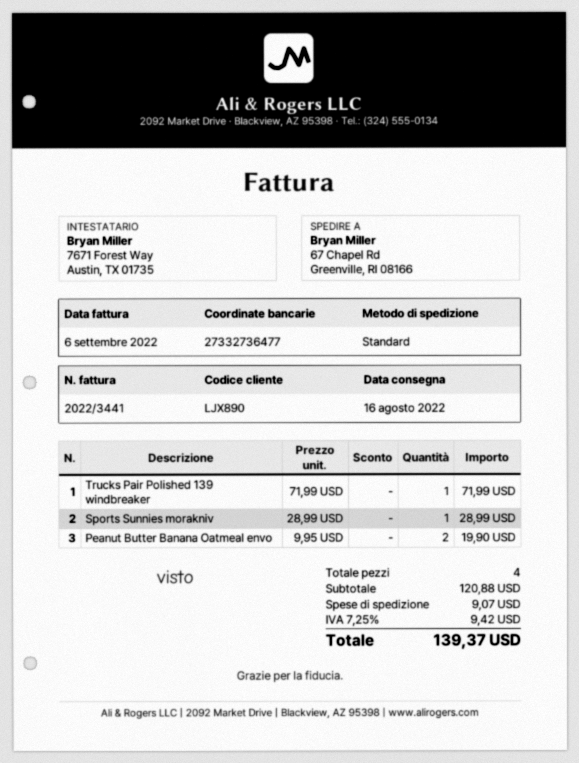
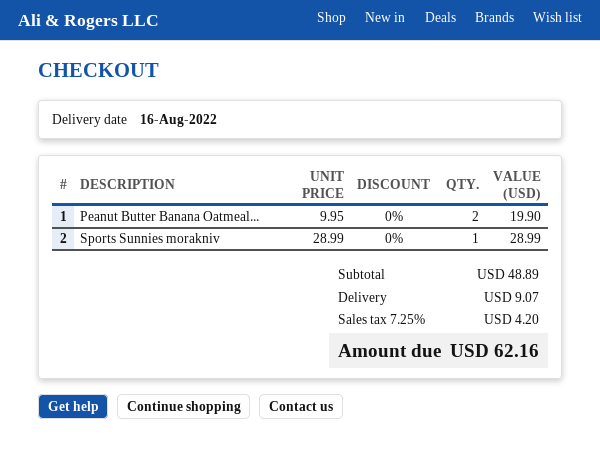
Trucks Pair Polished 139 windbreaker: 1 x 71.99 = 71.99 -> none
subtotal: 120.88 -> 48.89
tax: 7.25% = 9.42 -> 7.25% = 4.20
total: 139.37 -> 62.16

